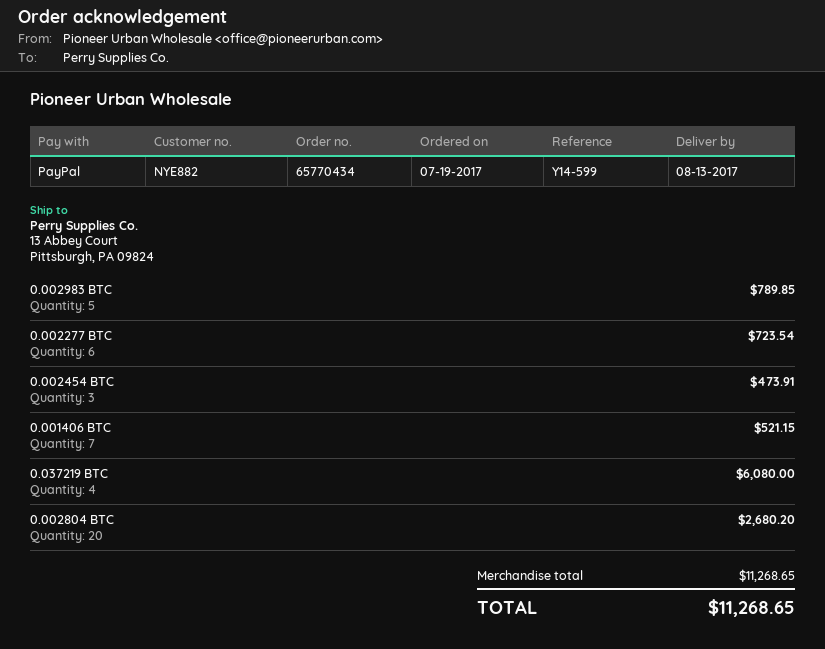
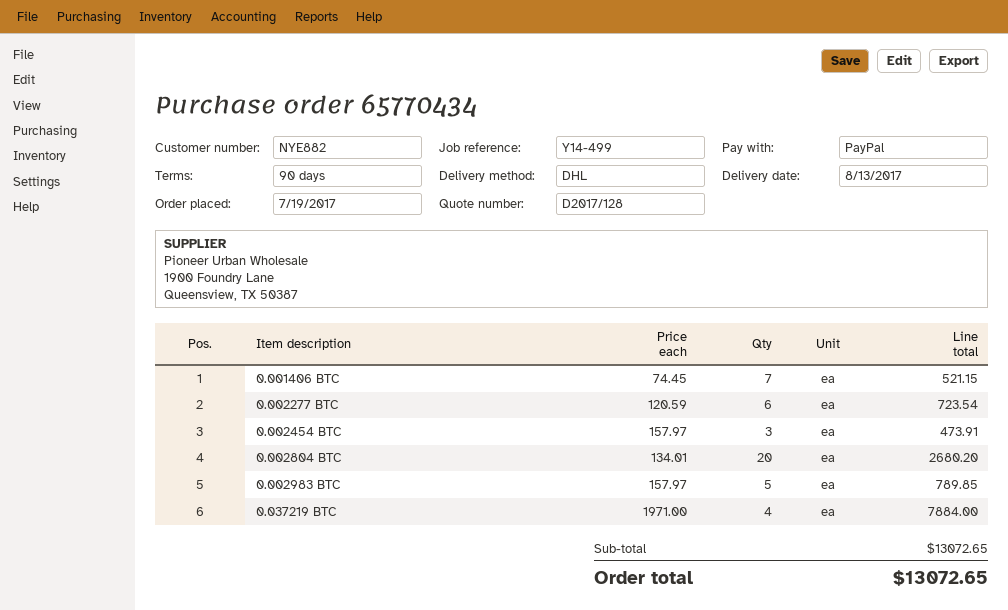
reference: Y14-599 -> Y14-499
0.037219 BTC: 4 for 6080.00 -> 4 for 7884.00
subtotal: 11268.65 -> 13072.65
total: 11268.65 -> 13072.65

